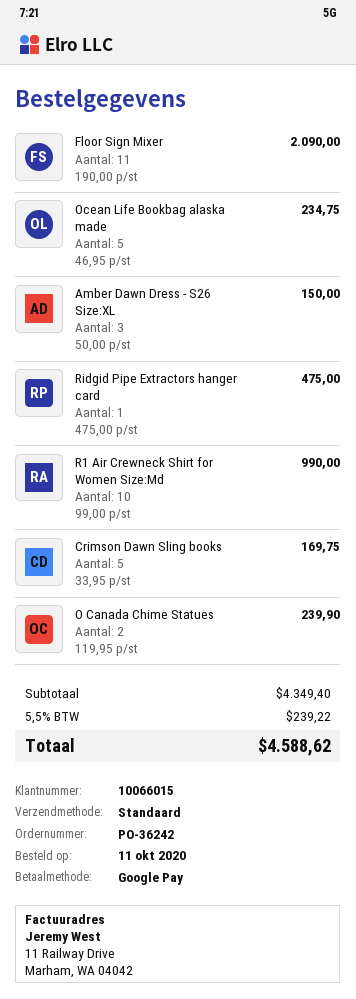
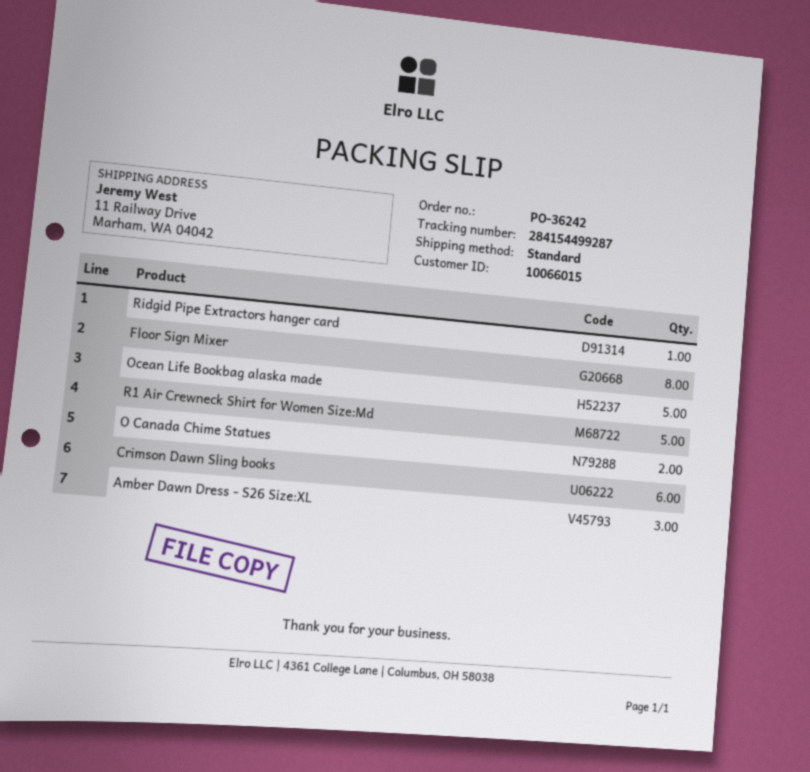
Floor Sign Mixer: 11 -> 8
R1 Air Crewneck Shirt for Women Size:Md: 10 -> 5
Crimson Dawn Sling books: 5 -> 6

